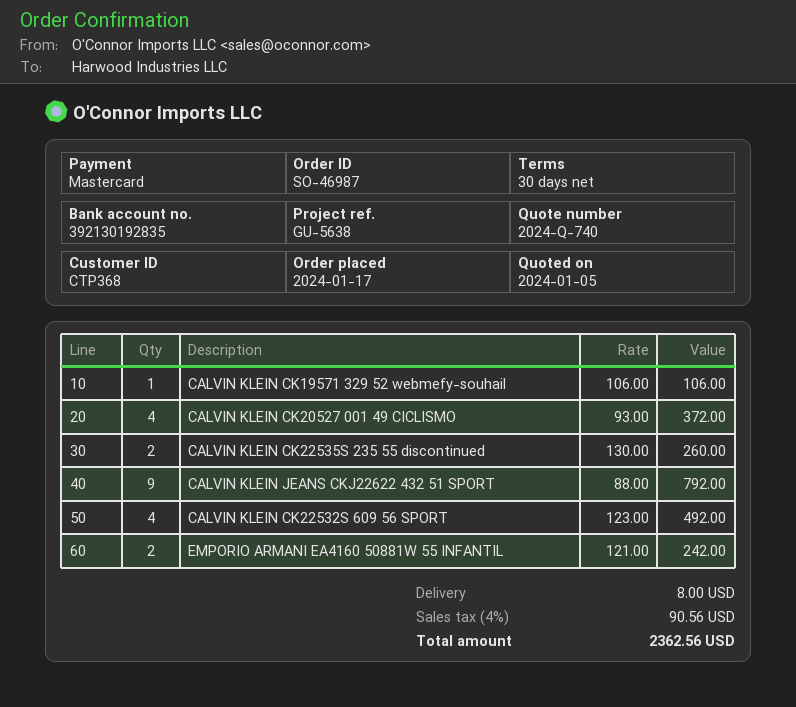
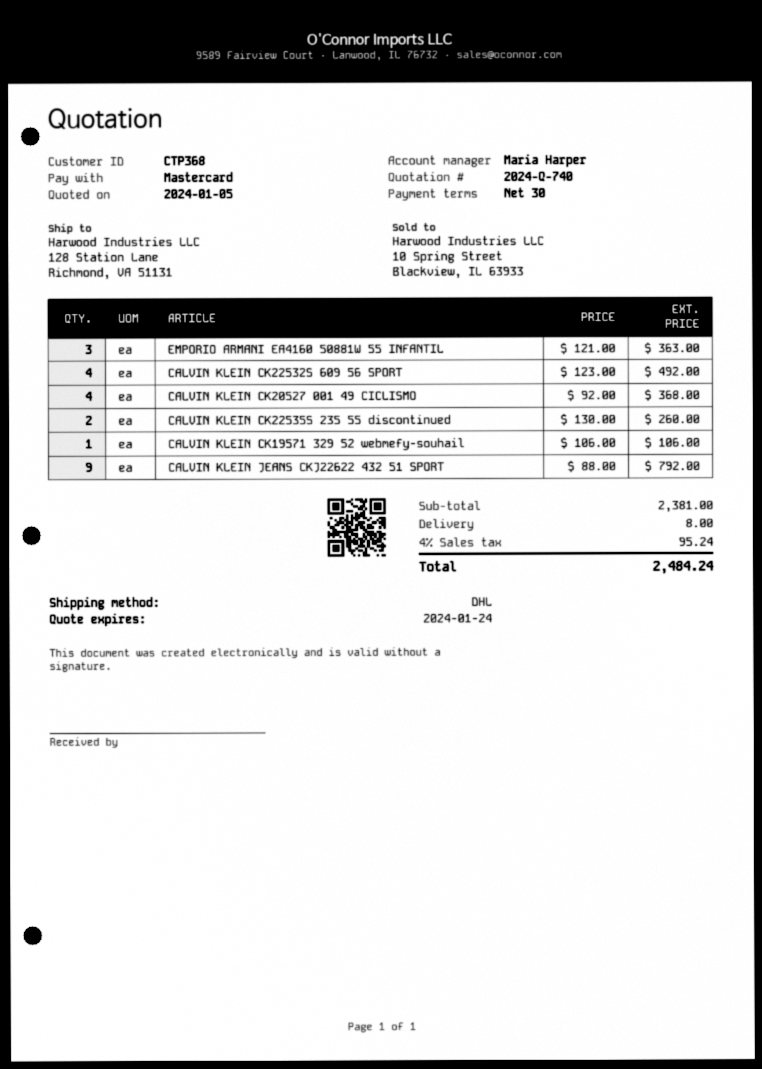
CALVIN KLEIN CK20527 001 49 CICLISMO: 4 x 93.00 = 372.00 -> 4 x 92.00 = 368.00
EMPORIO ARMANI EA4160 50881W 55 INFANTIL: 2 x 121.00 = 242.00 -> 3 x 121.00 = 363.00
tax: 4% = 90.56 -> 4% = 95.24
total: 2362.56 -> 2484.24

